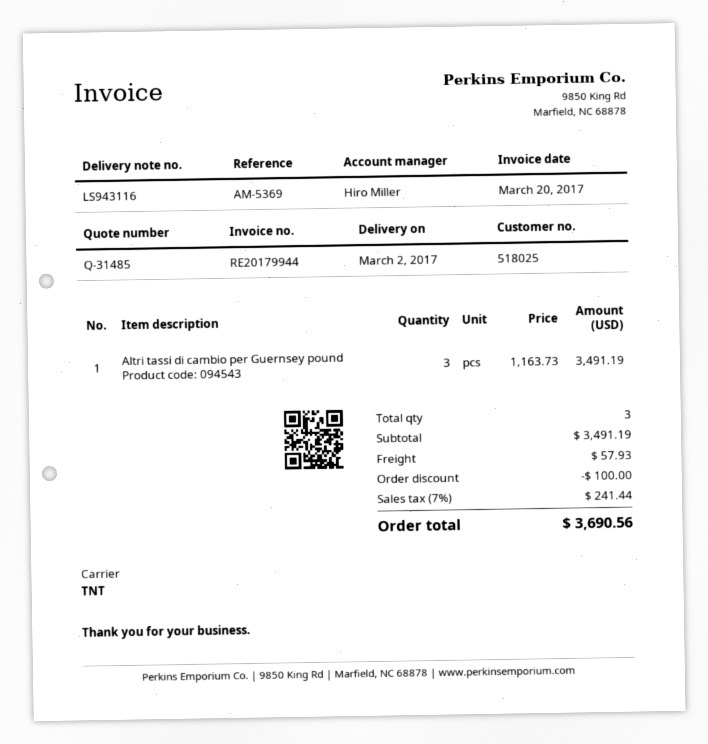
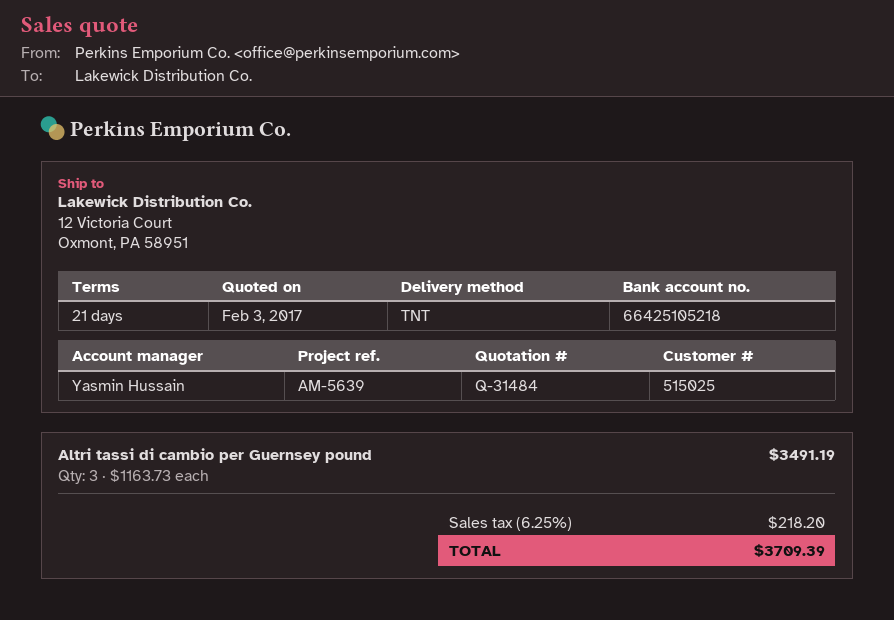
quote number: Q-31485 -> Q-31484
customer number: 518025 -> 515025
reference: AM-5369 -> AM-5639
sales rep: Hiro Miller -> Yasmin Hussain
discount: 100.00 -> none
shipping: 57.93 -> none
tax: 7% = 241.44 -> 6.25% = 218.20
total: 3690.56 -> 3709.39

